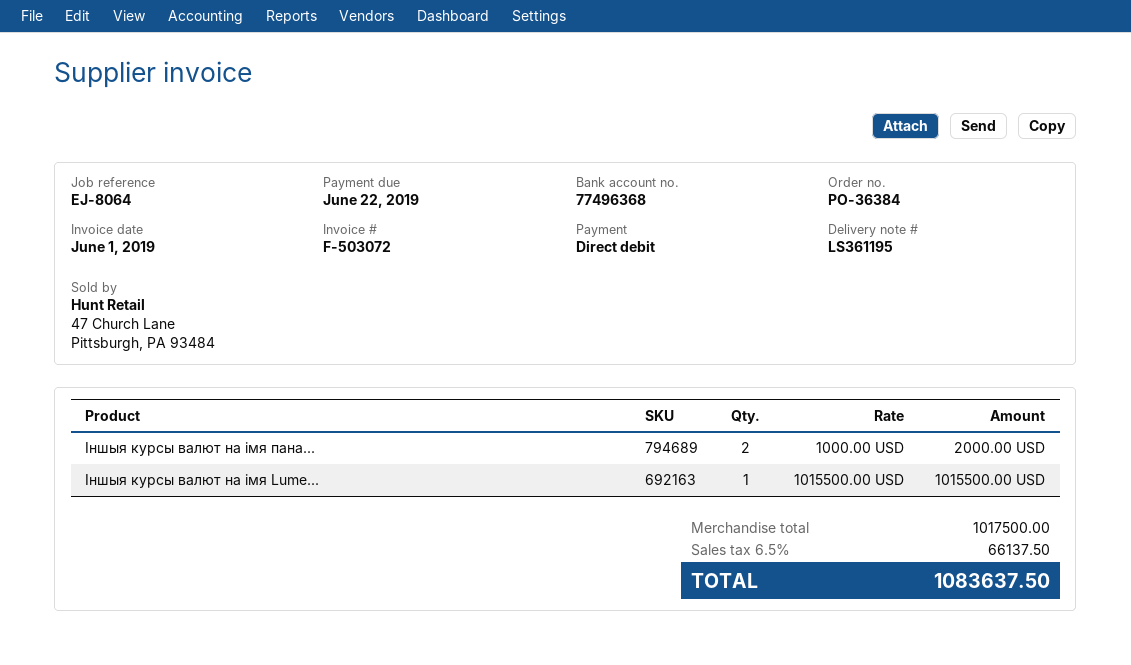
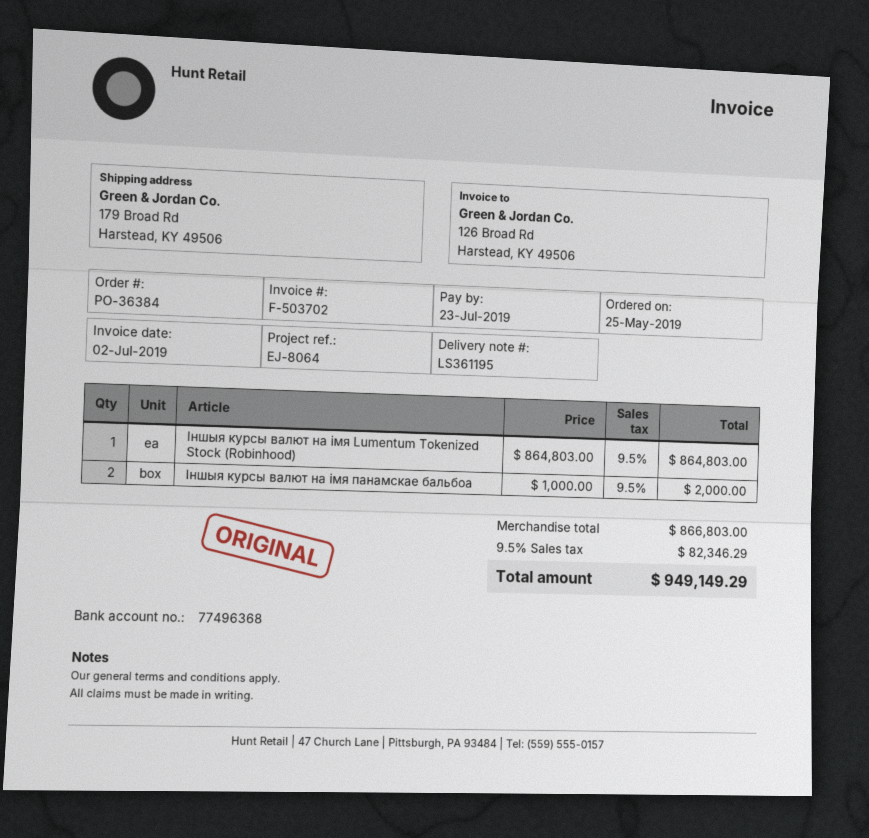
invoice number: F-503072 -> F-503702
invoice date: 2019-06-01 -> 2019-07-02
due date: 2019-06-22 -> 2019-07-23
Іншыя курсы валют на імя Lume...: 1 x 1015500.00 = 1015500.00 -> 1 x 864803.00 = 864803.00
subtotal: 1017500.00 -> 866803.00
tax: 6.5% = 66137.50 -> 9.5% = 82346.29
total: 1083637.50 -> 949149.29

